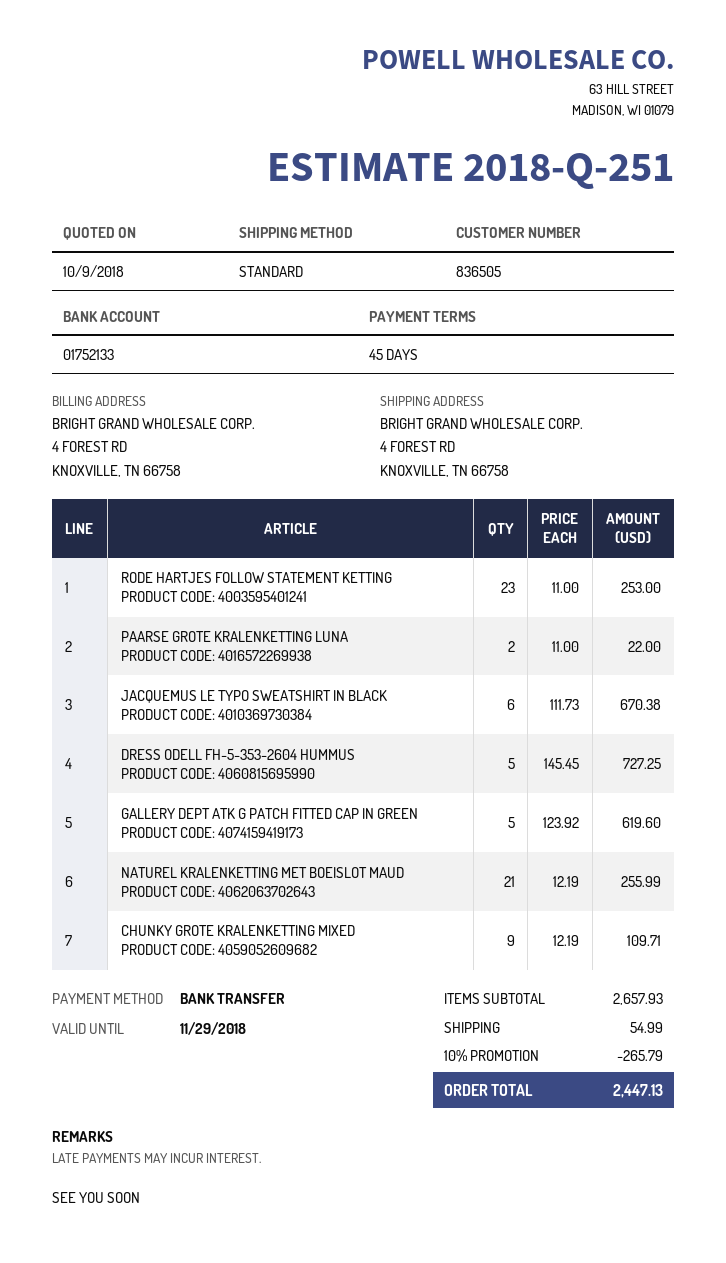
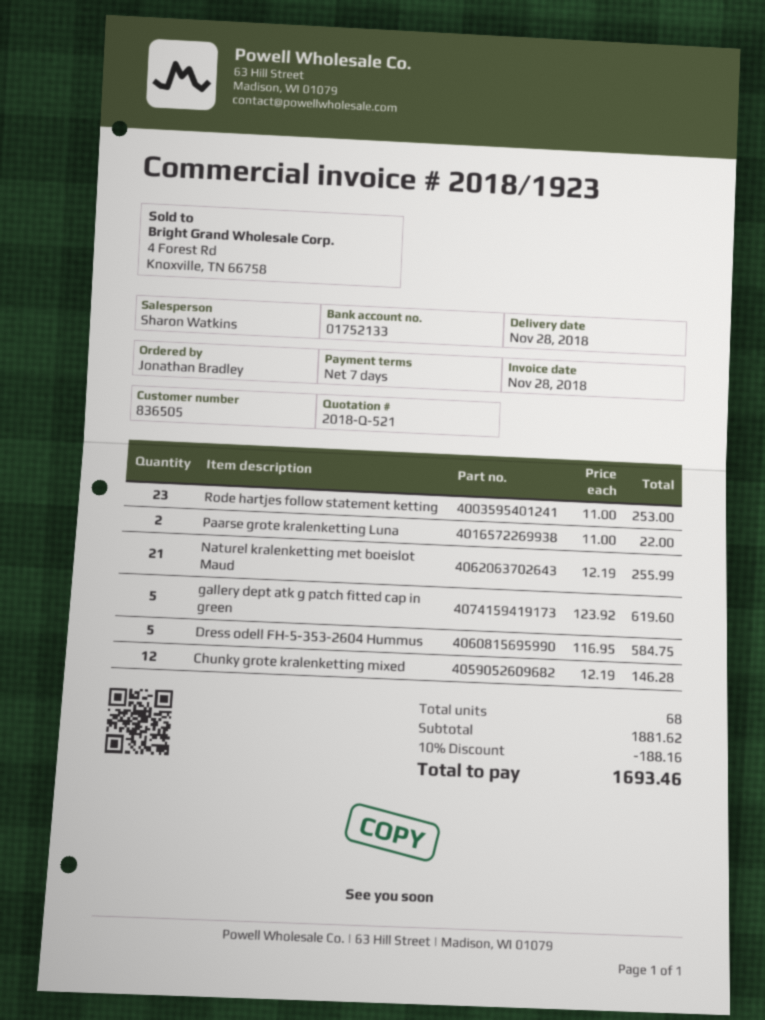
quote number: 2018-Q-251 -> 2018-Q-521
payment terms: 45 days -> 7 days
JACQUEMUS LE TYPO SWEATSHIRT IN BLACK: 6 x 111.73 = 670.38 -> none
DRESS ODELL FH-5-353-2604 HUMMUS: 5 x 145.45 = 727.25 -> 5 x 116.95 = 584.75
CHUNKY GROTE KRALENKETTING MIXED: 9 x 12.19 = 109.71 -> 12 x 12.19 = 146.28
subtotal: 2657.93 -> 1881.62
discount: 10% = 265.79 -> 10% = 188.16
shipping: 54.99 -> none
total: 2447.13 -> 1693.46

